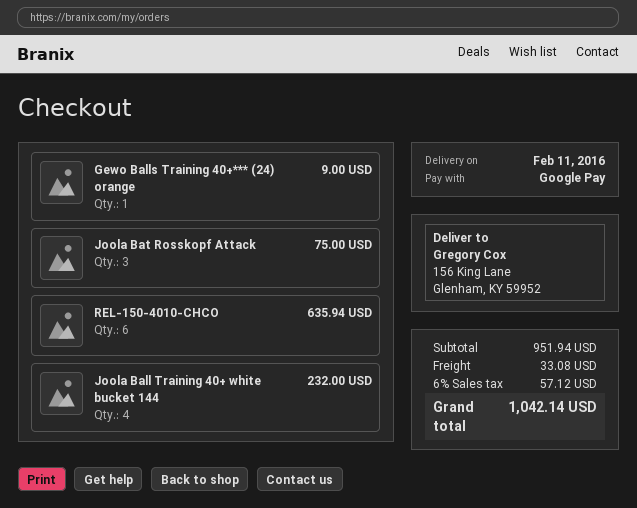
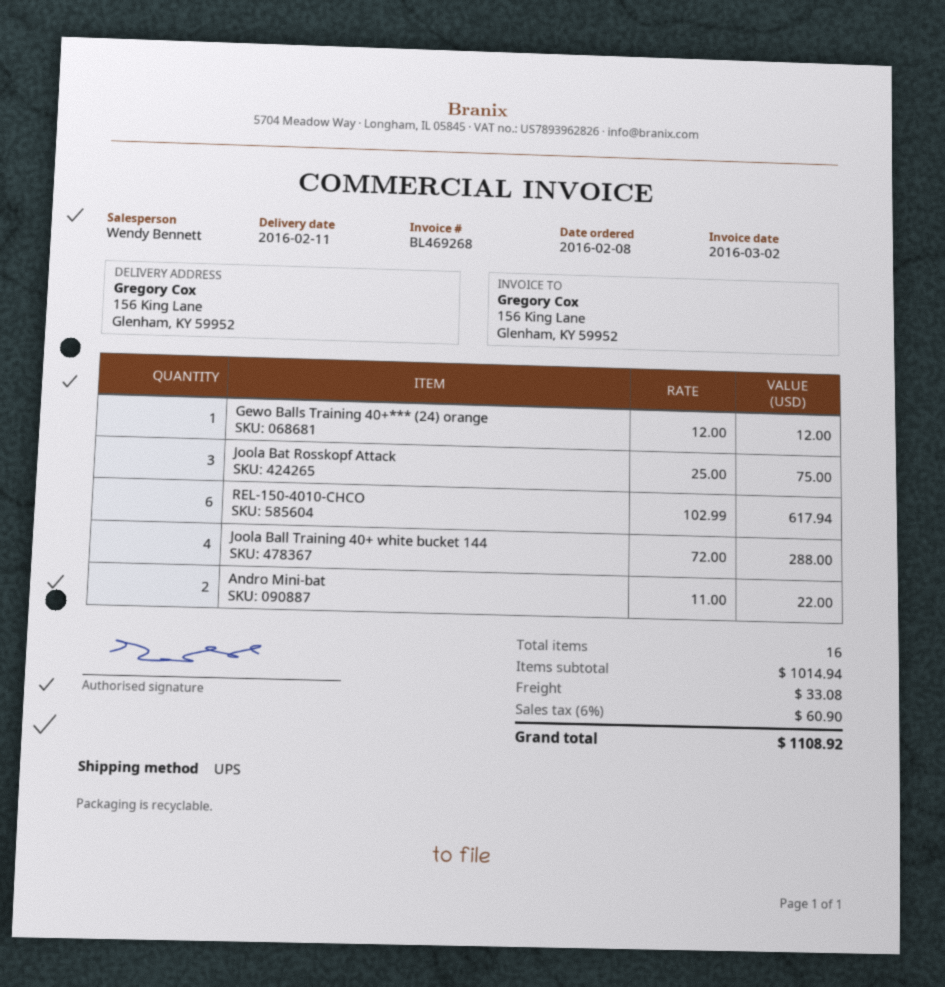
Gewo Balls Training 40+*** (24) orange: 1 for 9.00 -> 1 for 12.00
REL-150-4010-CHCO: 6 for 635.94 -> 6 for 617.94
Joola Ball Training 40+ white bucket 144: 4 for 232.00 -> 4 for 288.00
Andro Mini-bat: none -> 2 for 22.00
subtotal: 951.94 -> 1014.94
tax: 6% = 57.12 -> 6% = 60.90
total: 1042.14 -> 1108.92

